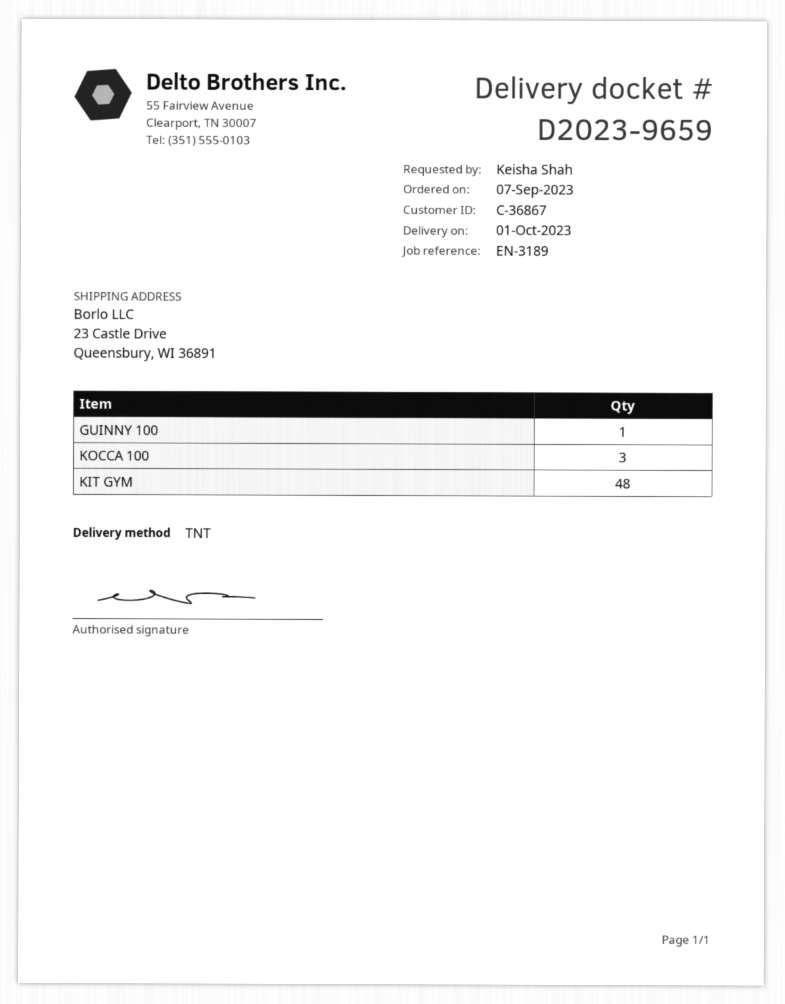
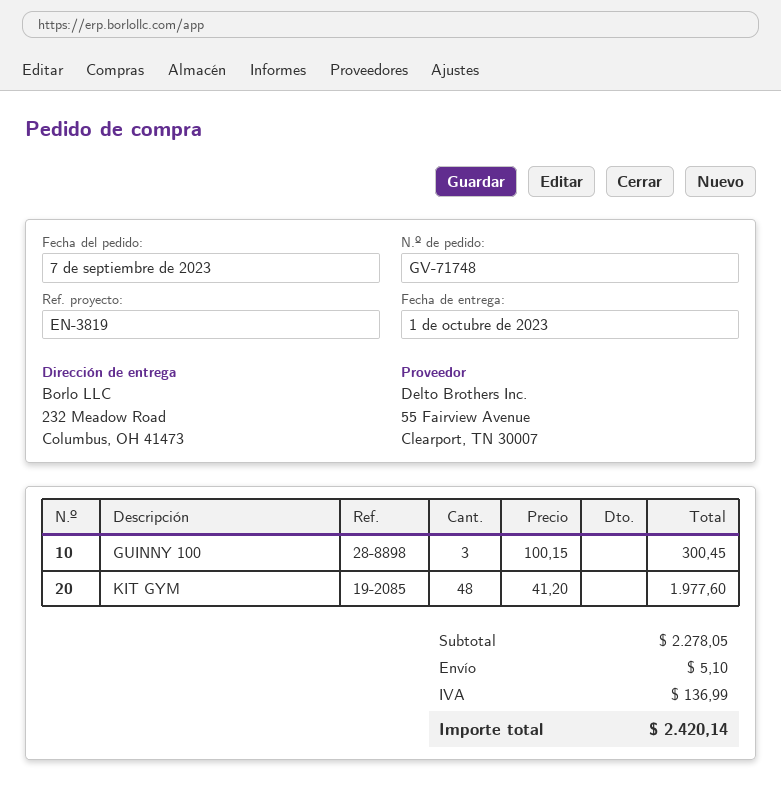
reference: EN-3189 -> EN-3819
ship to: 23 Castle Drive, Queensbury, WI 36891 -> 232 Meadow Road, Columbus, OH 41473
GUINNY 100: 1 -> 3
KOCCA 100: 3 -> none

